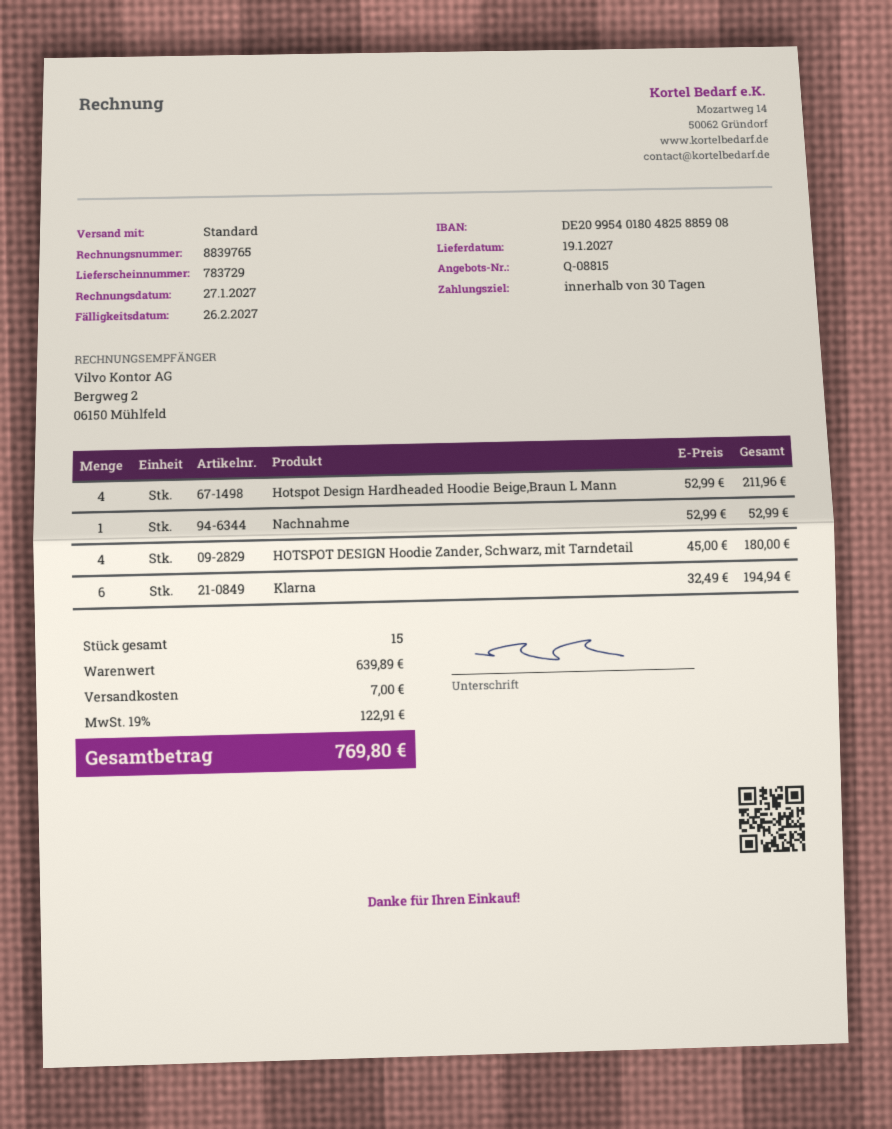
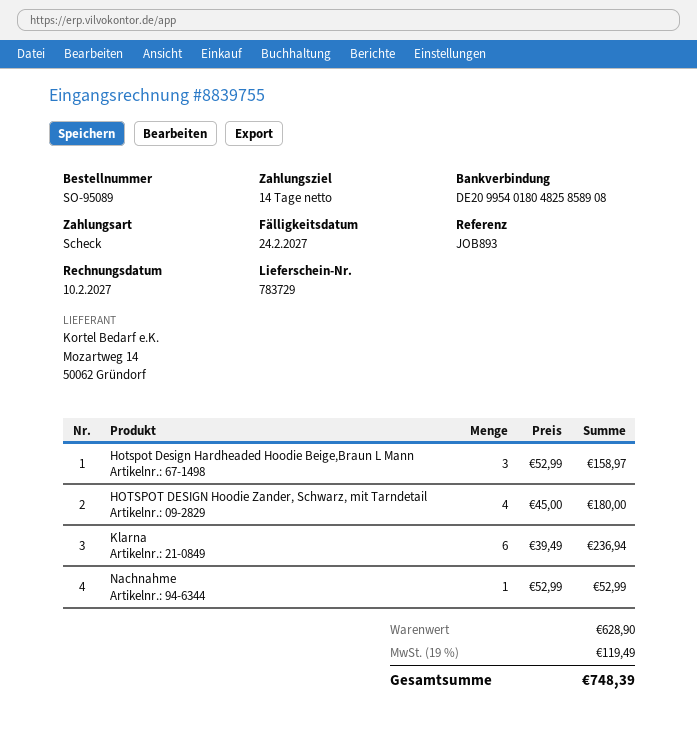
invoice number: 8839765 -> 8839755
invoice date: 2027-01-27 -> 2027-02-10
payment terms: 30 days -> 14 days
due date: 2027-02-26 -> 2027-02-24
bank account: DE20995401804825885908 -> DE20995401804825858908
Hotspot Design Hardheaded Hoodie Beige,Braun L Mann: 4 x 52.99 = 211.96 -> 3 x 52.99 = 158.97
Klarna: 6 x 32.49 = 194.94 -> 6 x 39.49 = 236.94
subtotal: 639.89 -> 628.90
shipping: 7.00 -> none
tax: 19% = 122.91 -> 19% = 119.49
total: 769.80 -> 748.39

